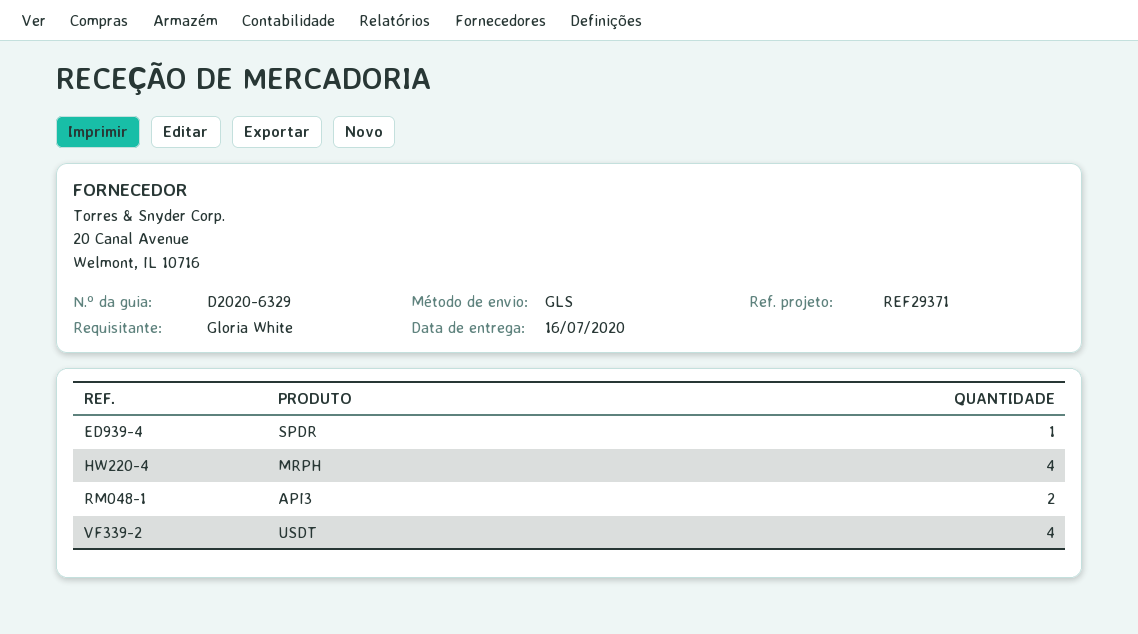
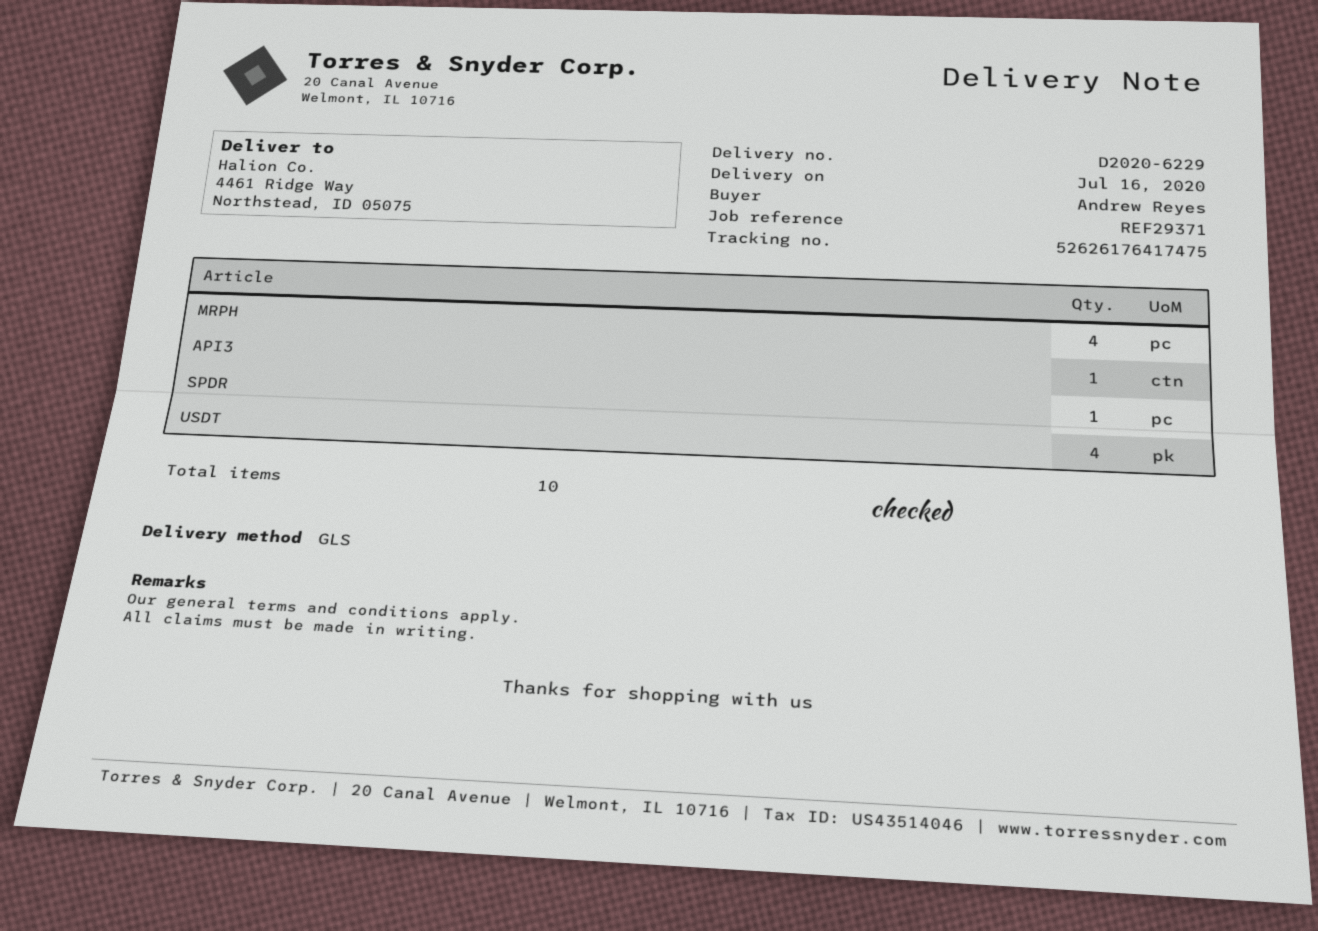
delivery note number: D2020-6329 -> D2020-6229
ordered by: Gloria White -> Andrew Reyes
API3: 2 -> 1

